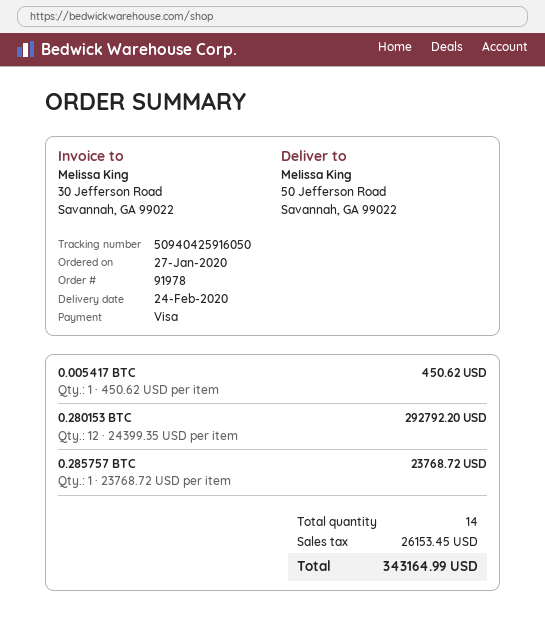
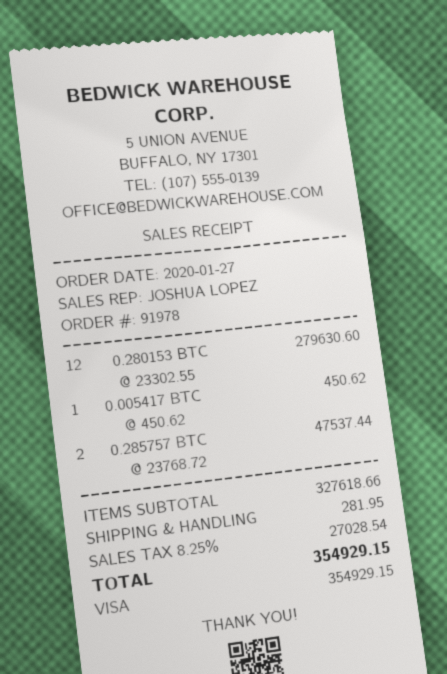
0.280153 BTC: 12 x 24399.35 = 292792.20 -> 12 x 23302.55 = 279630.60
0.285757 BTC: 1 x 23768.72 = 23768.72 -> 2 x 23768.72 = 47537.44
shipping: none -> 281.95
tax: 26153.45 -> 27028.54
total: 343164.99 -> 354929.15

